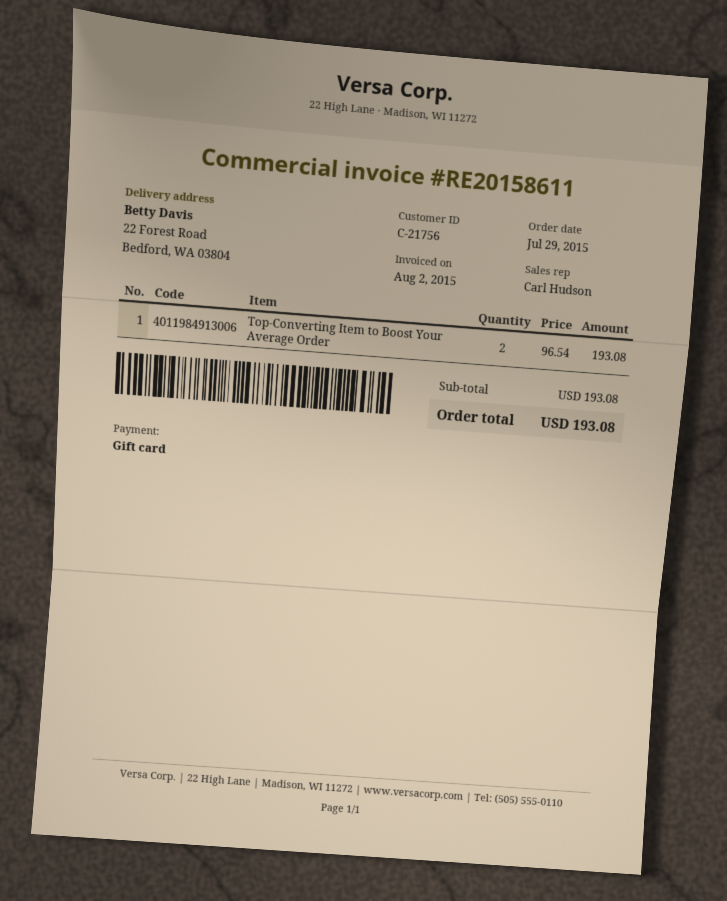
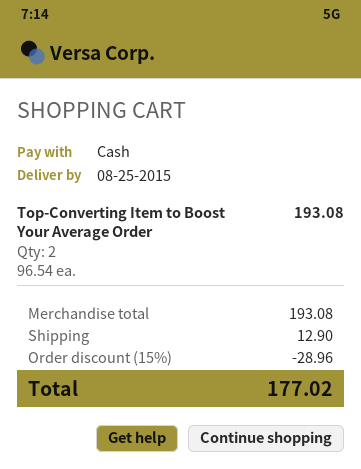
payment method: gift card -> cash
discount: none -> 15% = 28.96
shipping: none -> 12.90
total: 193.08 -> 177.02

